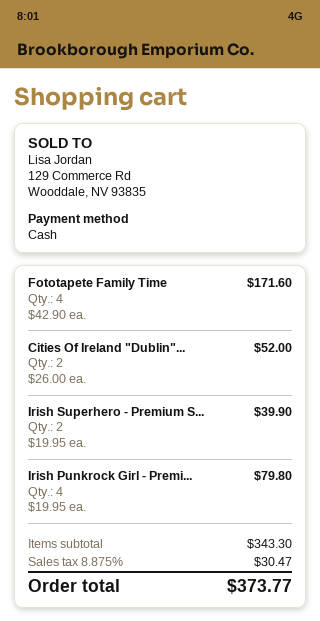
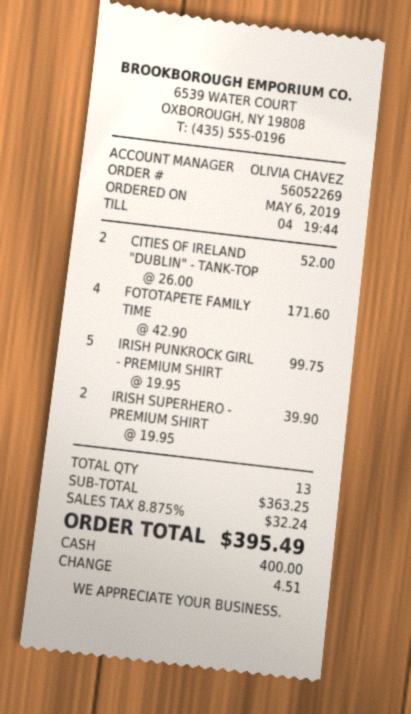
Irish Punkrock Girl - Premi...: 4 x 19.95 = 79.80 -> 5 x 19.95 = 99.75
subtotal: 343.30 -> 363.25
tax: 8.875% = 30.47 -> 8.875% = 32.24
total: 373.77 -> 395.49

